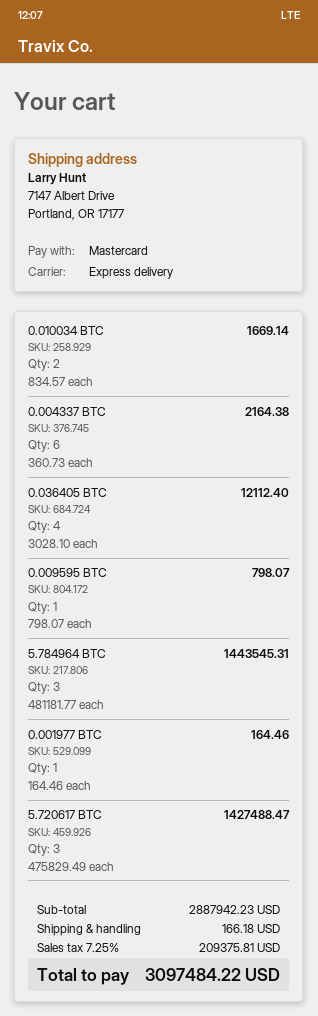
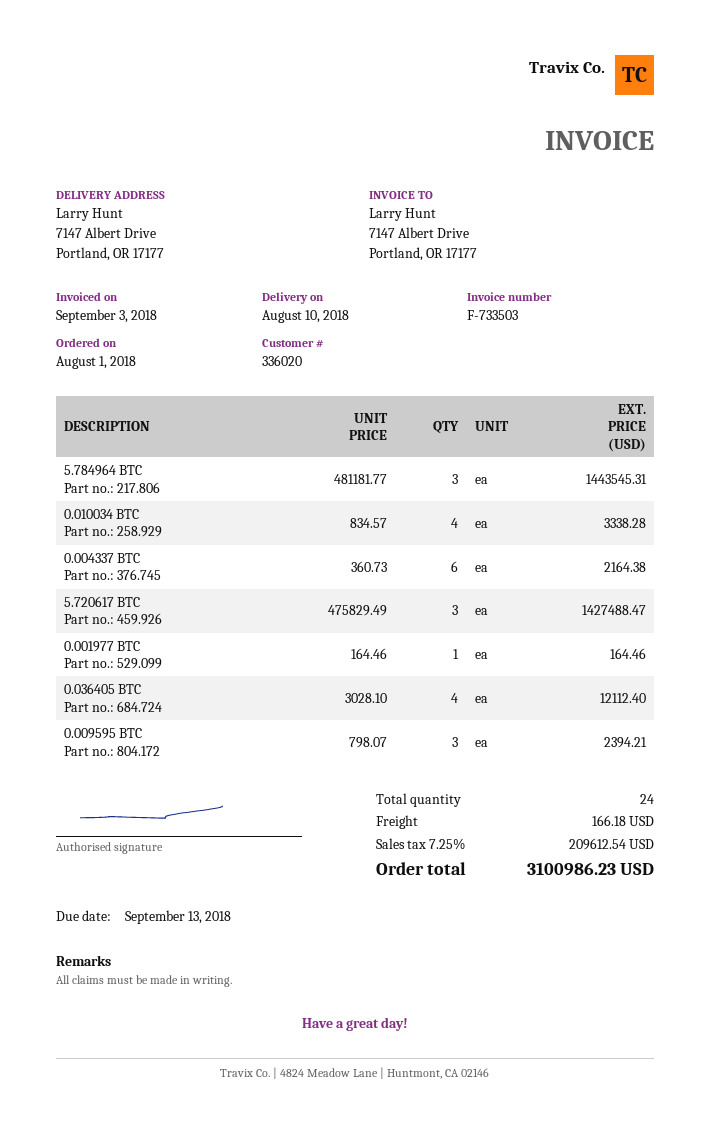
0.010034 BTC: 2 x 834.57 = 1669.14 -> 4 x 834.57 = 3338.28
0.009595 BTC: 1 x 798.07 = 798.07 -> 3 x 798.07 = 2394.21
tax: 7.25% = 209375.81 -> 7.25% = 209612.54
total: 3097484.22 -> 3100986.23

